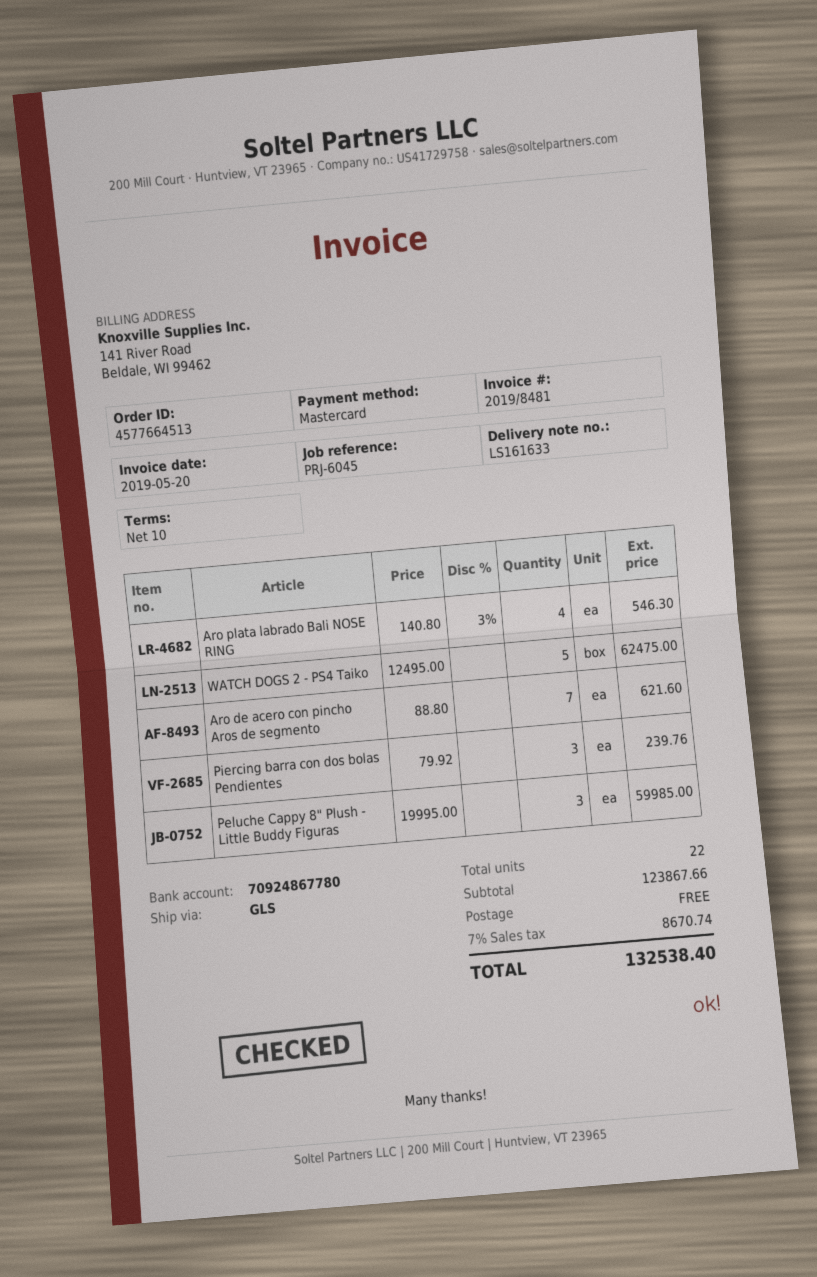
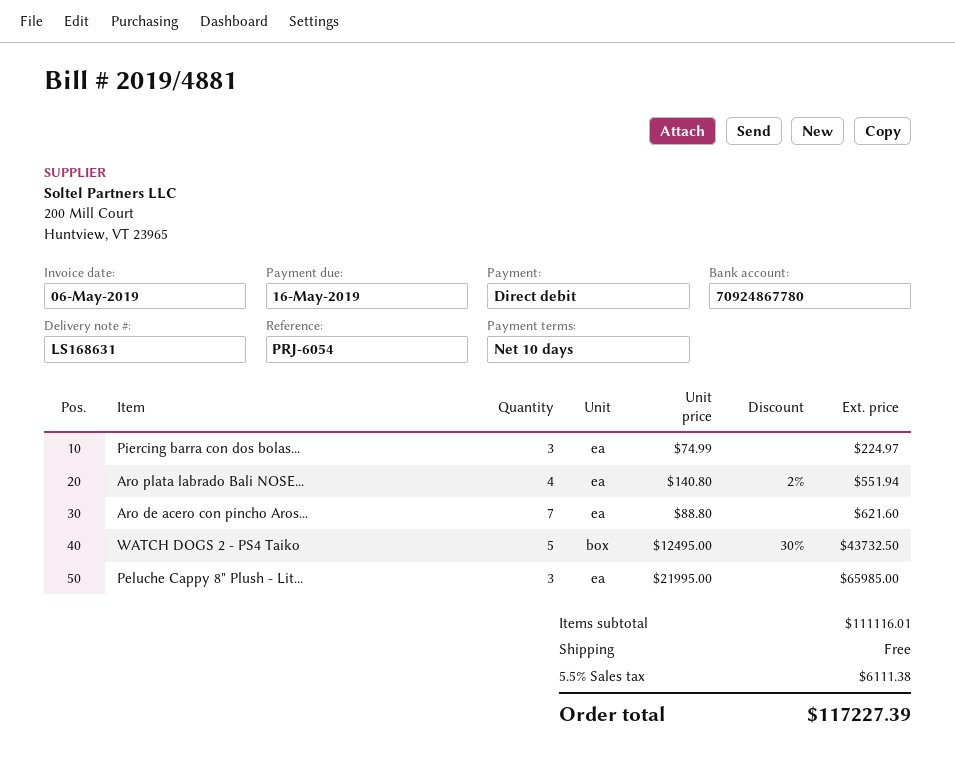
delivery note number: LS161633 -> LS168631
invoice number: 2019/8481 -> 2019/4881
invoice date: 2019-05-20 -> 2019-05-06
reference: PRJ-6045 -> PRJ-6054
payment method: Mastercard -> direct debit
Aro plata labrado Bali NOSE RING: 4 x 140.80 - 3% = 546.30 -> 4 x 140.80 - 2% = 551.94
WATCH DOGS 2 - PS4 Taiko: 5 x 12495.00 = 62475.00 -> 5 x 12495.00 - 30% = 43732.50
Piercing barra con dos bolas Pendientes: 3 x 79.92 = 239.76 -> 3 x 74.99 = 224.97
Peluche Cappy 8" Plush - Little Buddy Figuras: 3 x 19995.00 = 59985.00 -> 3 x 21995.00 = 65985.00
subtotal: 123867.66 -> 111116.01
tax: 7% = 8670.74 -> 5.5% = 6111.38
total: 132538.40 -> 117227.39

